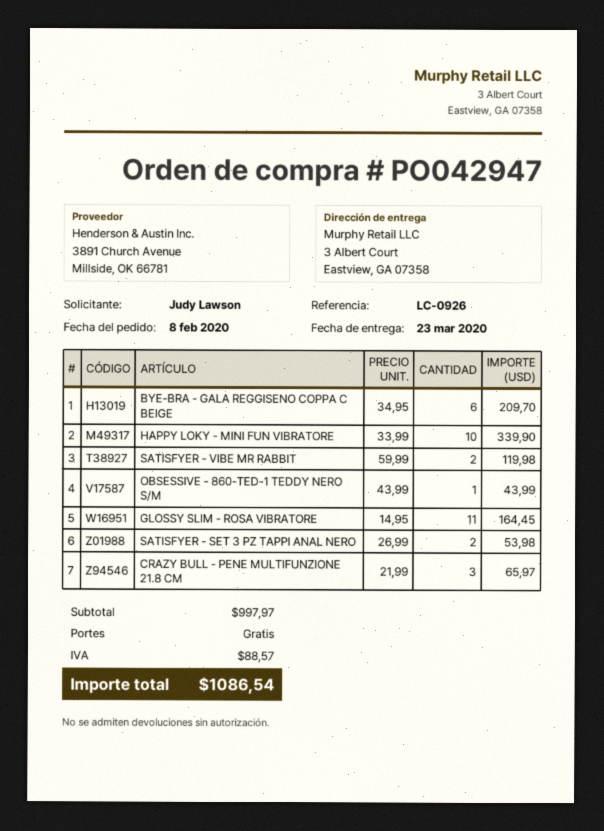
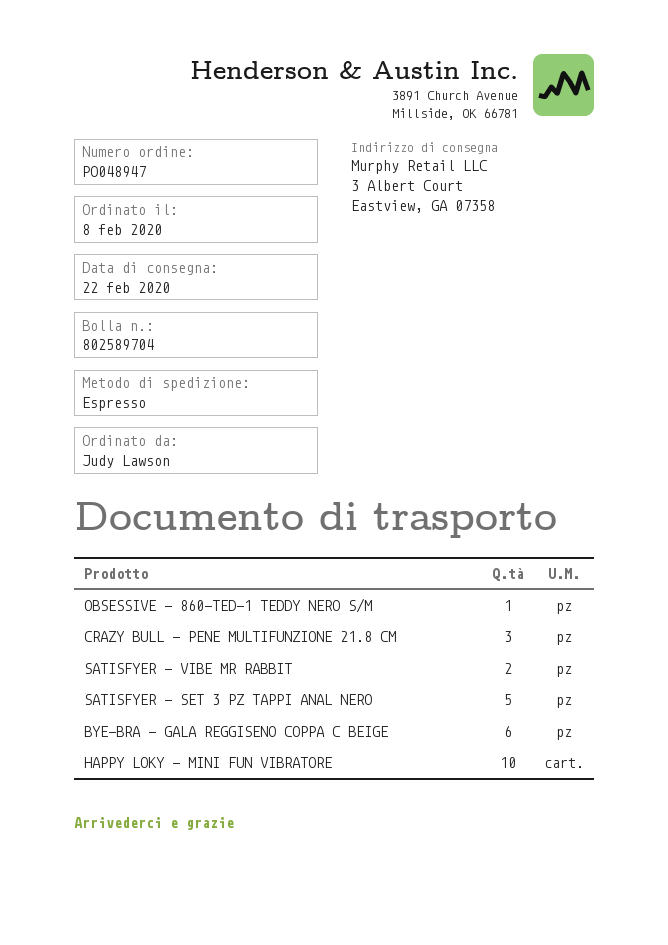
order number: PO042947 -> PO048947
delivery date: 2020-03-23 -> 2020-02-22
GLOSSY SLIM - ROSA VIBRATORE: 11 -> none
SATISFYER - SET 3 PZ TAPPI ANAL NERO: 2 -> 5

